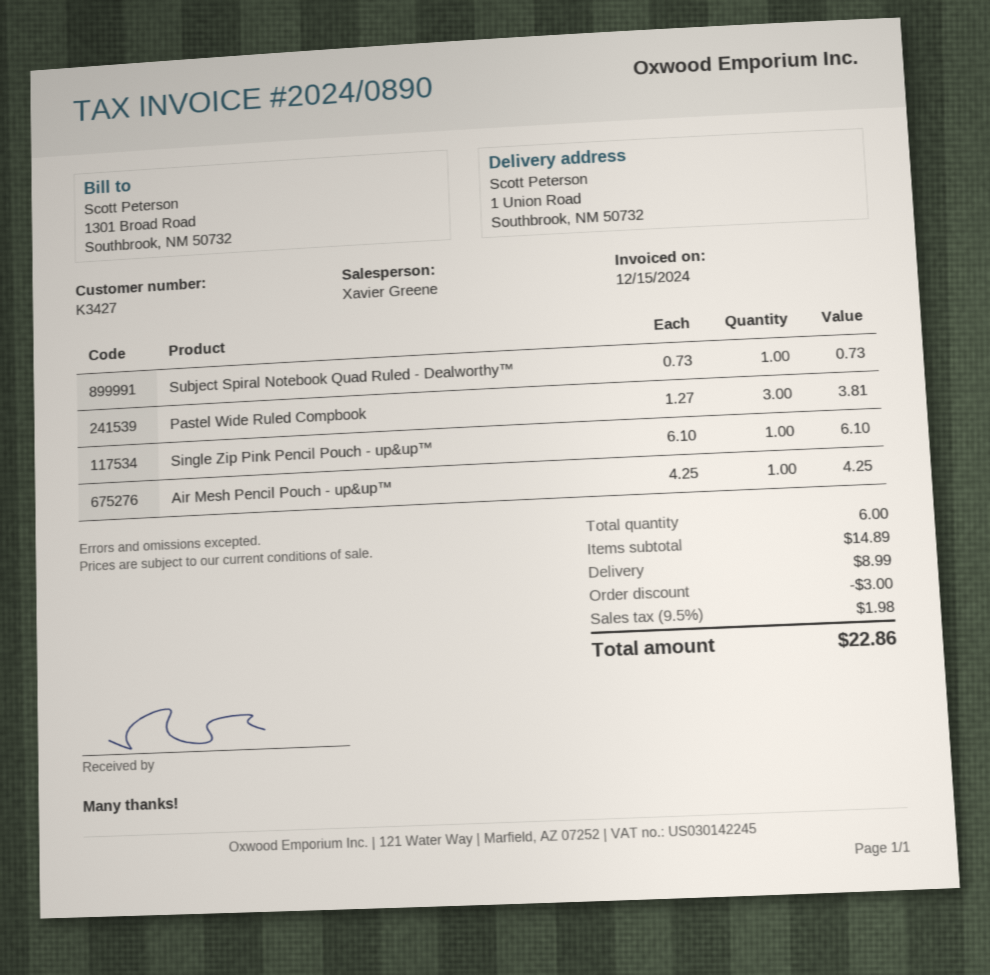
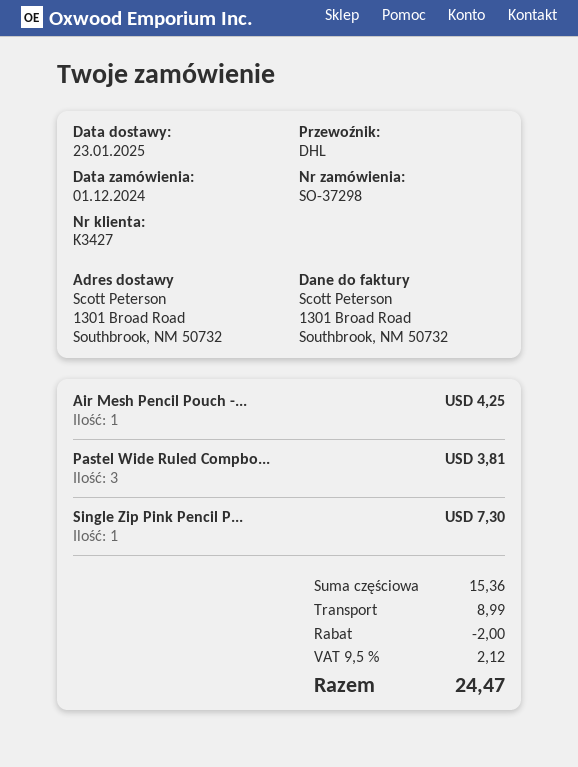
ship to: 1 Union Road, Southbrook, NM 50732 -> 1301 Broad Road, Southbrook, NM 50732
Subject Spiral Notebook Quad Ruled - Dealworthy™: 1 for 0.73 -> none
Single Zip Pink Pencil Pouch - up&up™: 1 for 6.10 -> 1 for 7.30
subtotal: 14.89 -> 15.36
discount: 3.00 -> 2.00
tax: 9.5% = 1.98 -> 9.5% = 2.12
total: 22.86 -> 24.47

